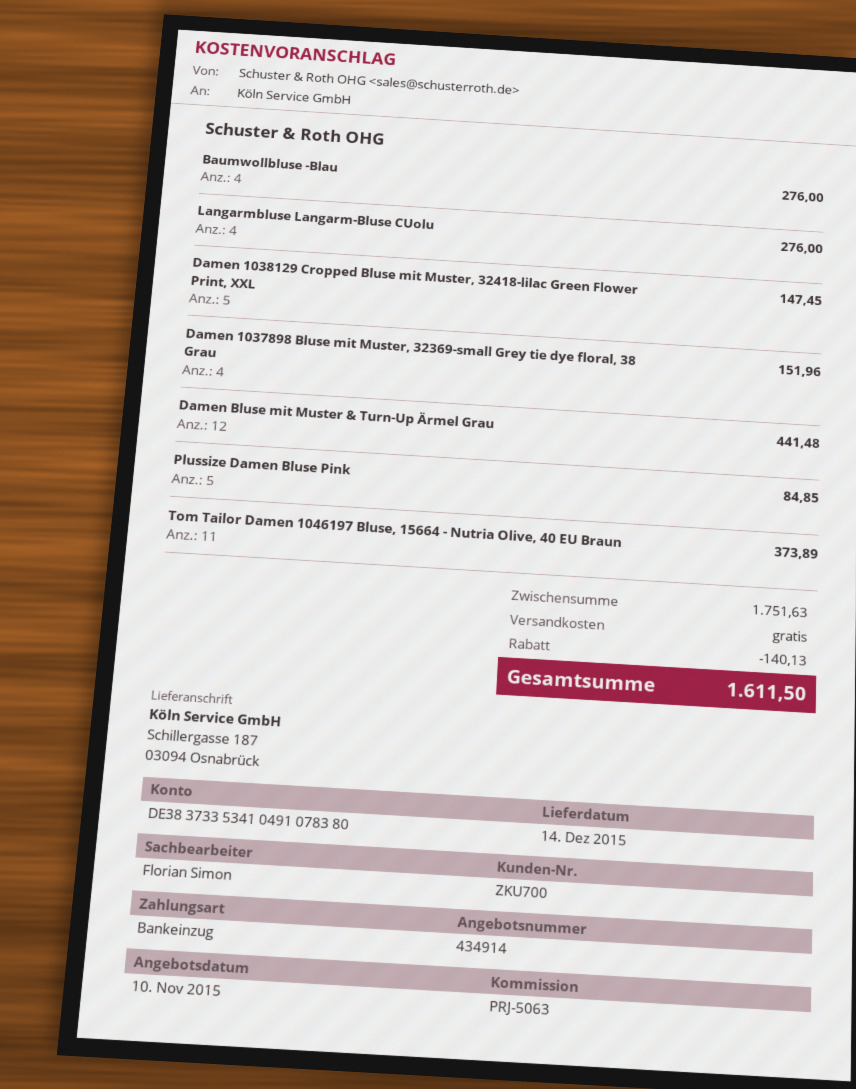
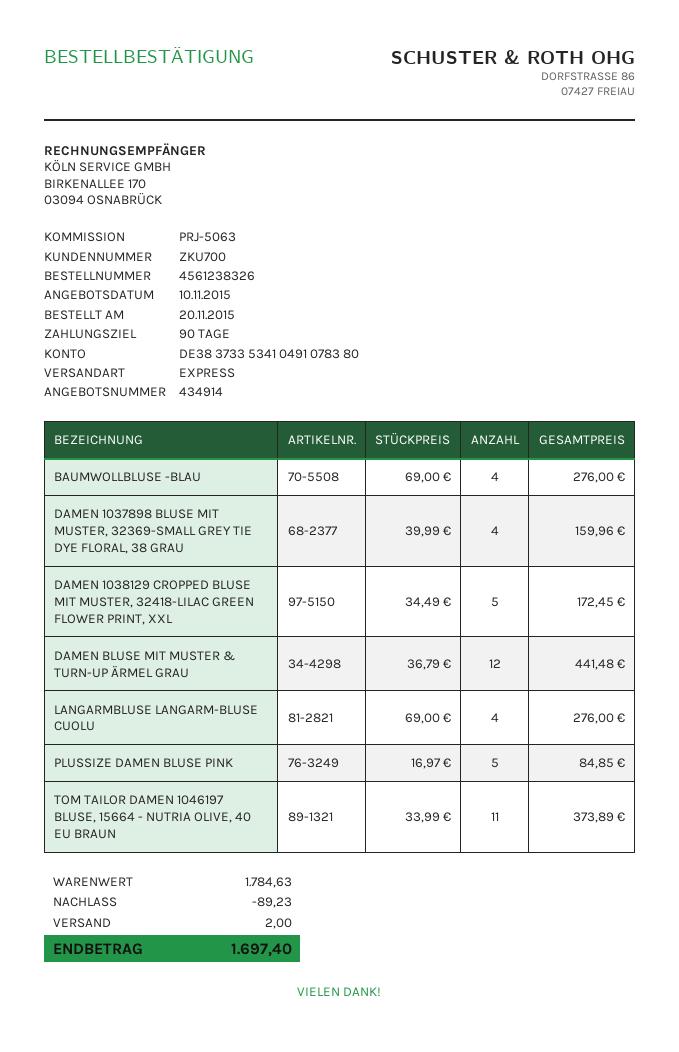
Damen 1038129 Cropped Bluse mit Muster, 32418-lilac Green Flower Print, XXL: 5 for 147.45 -> 5 for 172.45
Damen 1037898 Bluse mit Muster, 32369-small Grey tie dye floral, 38 Grau: 4 for 151.96 -> 4 for 159.96
subtotal: 1751.63 -> 1784.63
discount: 140.13 -> 89.23
shipping: 0.00 -> 2.00
total: 1611.50 -> 1697.40

